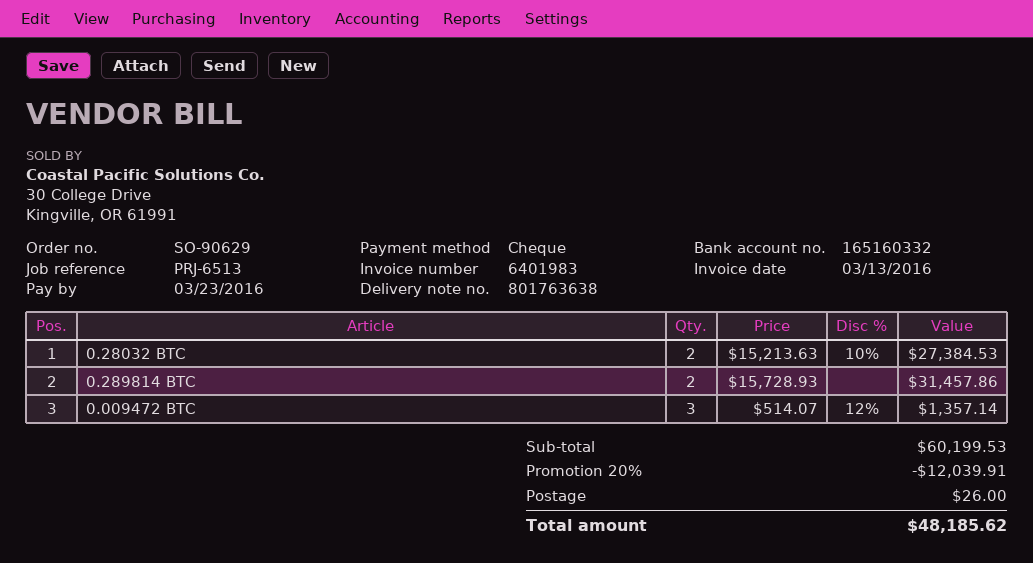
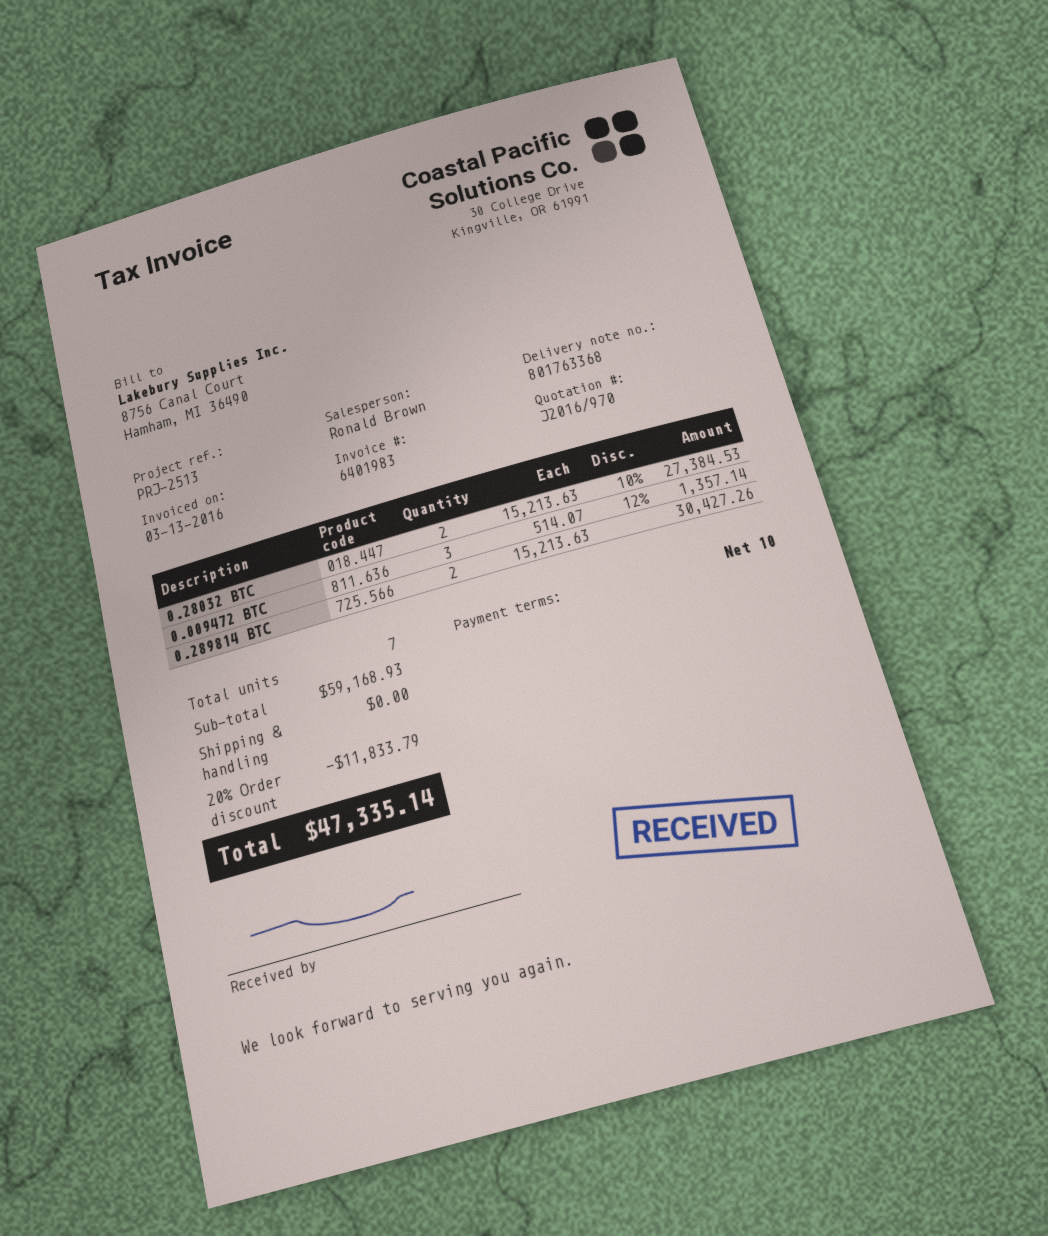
delivery note number: 801763638 -> 801763368
reference: PRJ-6513 -> PRJ-2513
0.289814 BTC: 2 x 15728.93 = 31457.86 -> 2 x 15213.63 = 30427.26
subtotal: 60199.53 -> 59168.93
discount: 20% = 12039.91 -> 20% = 11833.79
shipping: 26.00 -> 0.00
total: 48185.62 -> 47335.14

